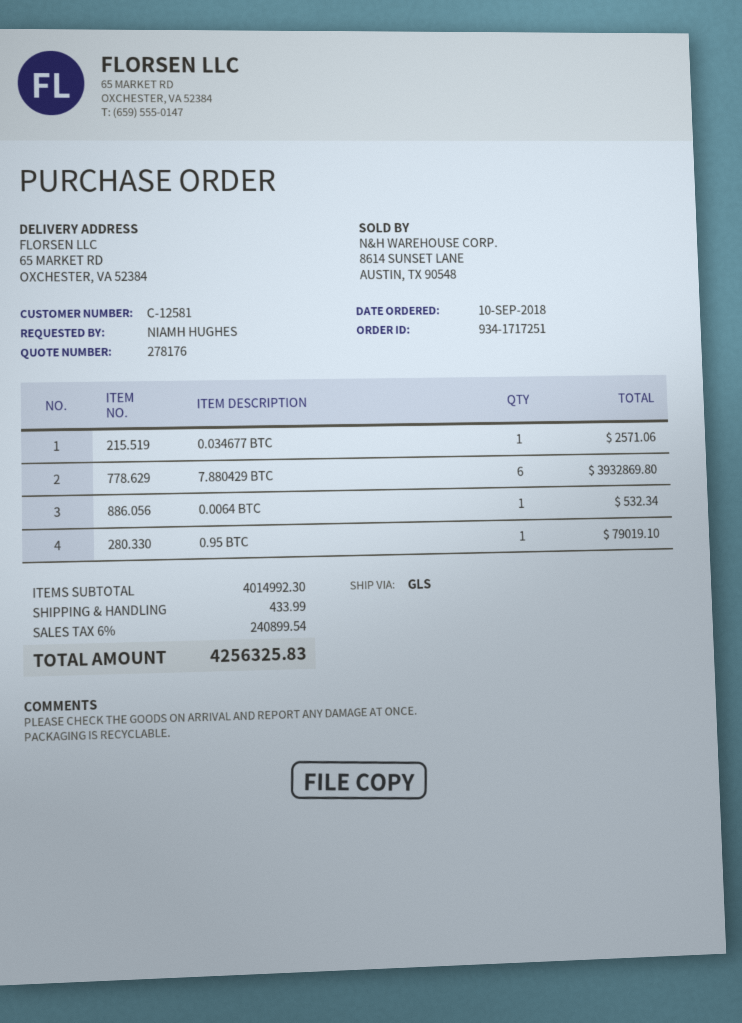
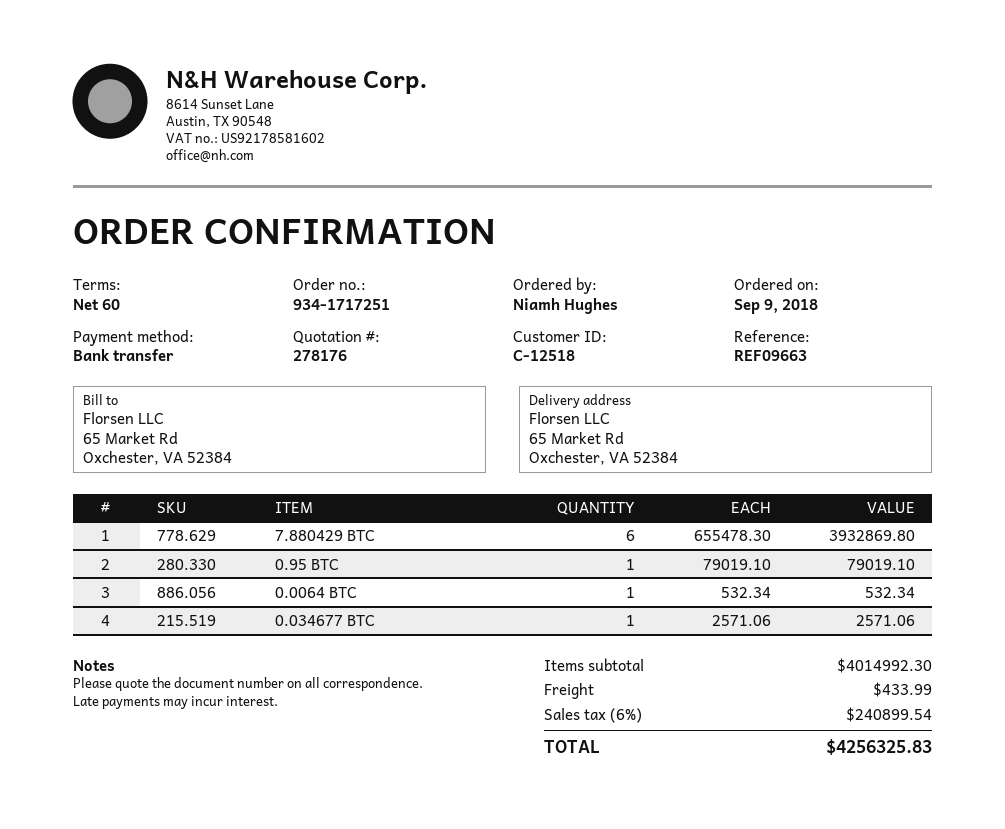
order date: 2018-09-10 -> 2018-09-09
customer number: C-12581 -> C-12518

